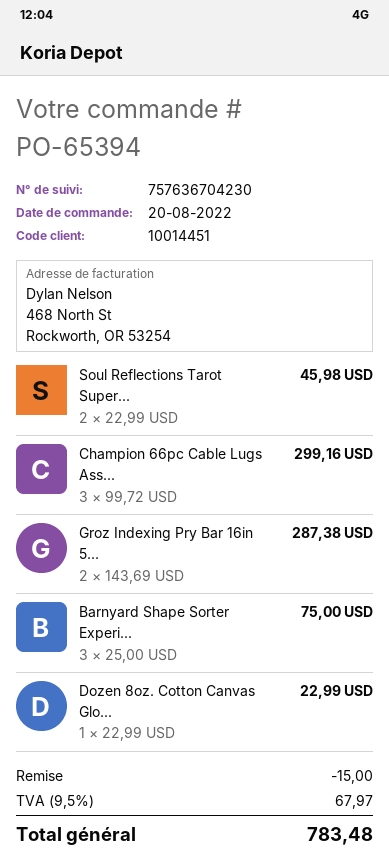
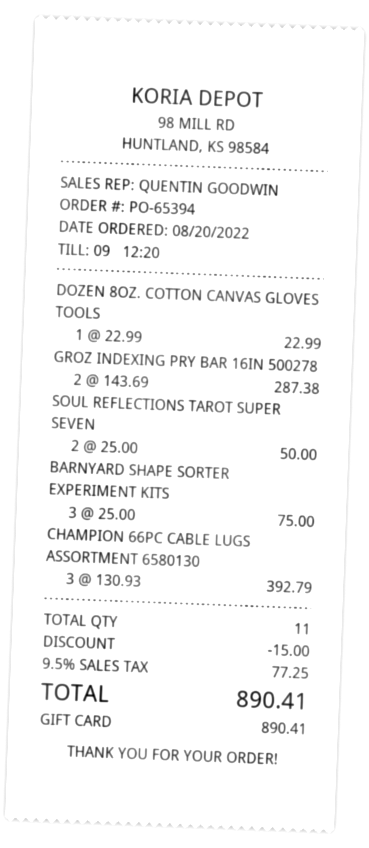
Soul Reflections Tarot Super...: 2 x 22.99 = 45.98 -> 2 x 25.00 = 50.00
Champion 66pc Cable Lugs Ass...: 3 x 99.72 = 299.16 -> 3 x 130.93 = 392.79
tax: 9.5% = 67.97 -> 9.5% = 77.25
total: 783.48 -> 890.41

